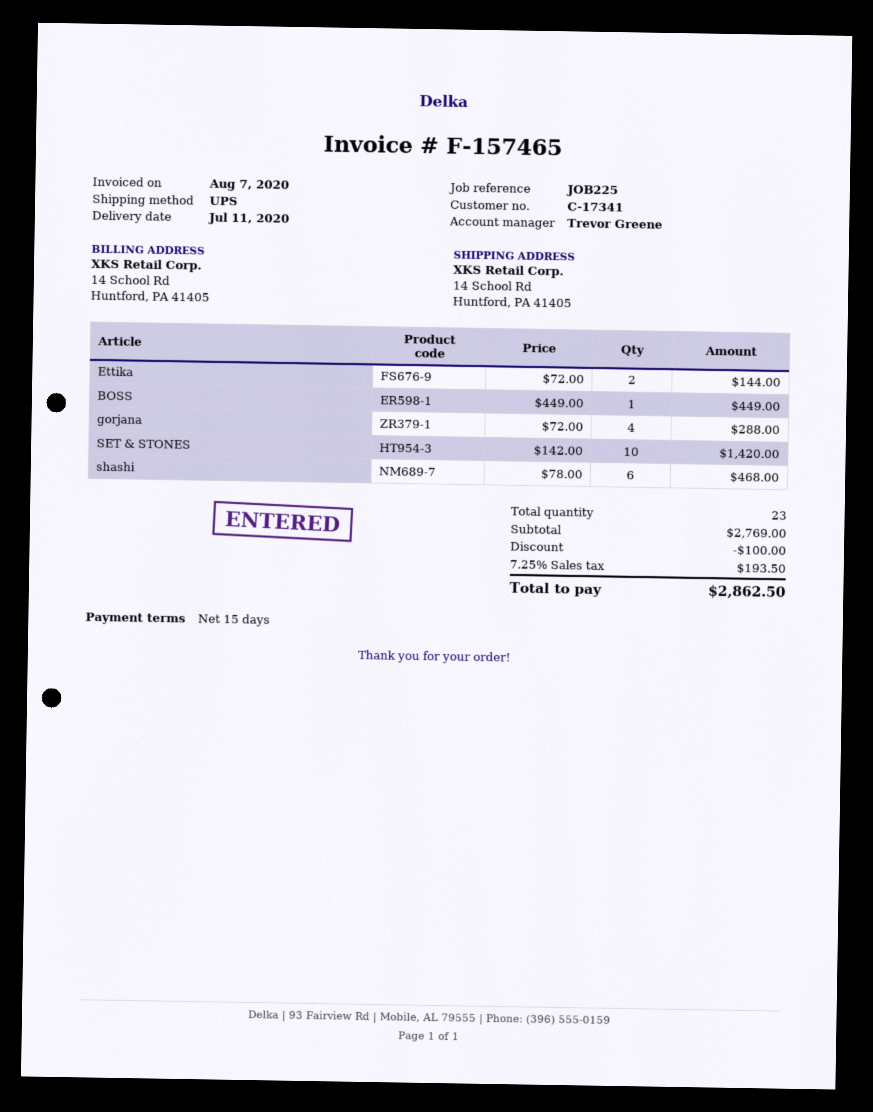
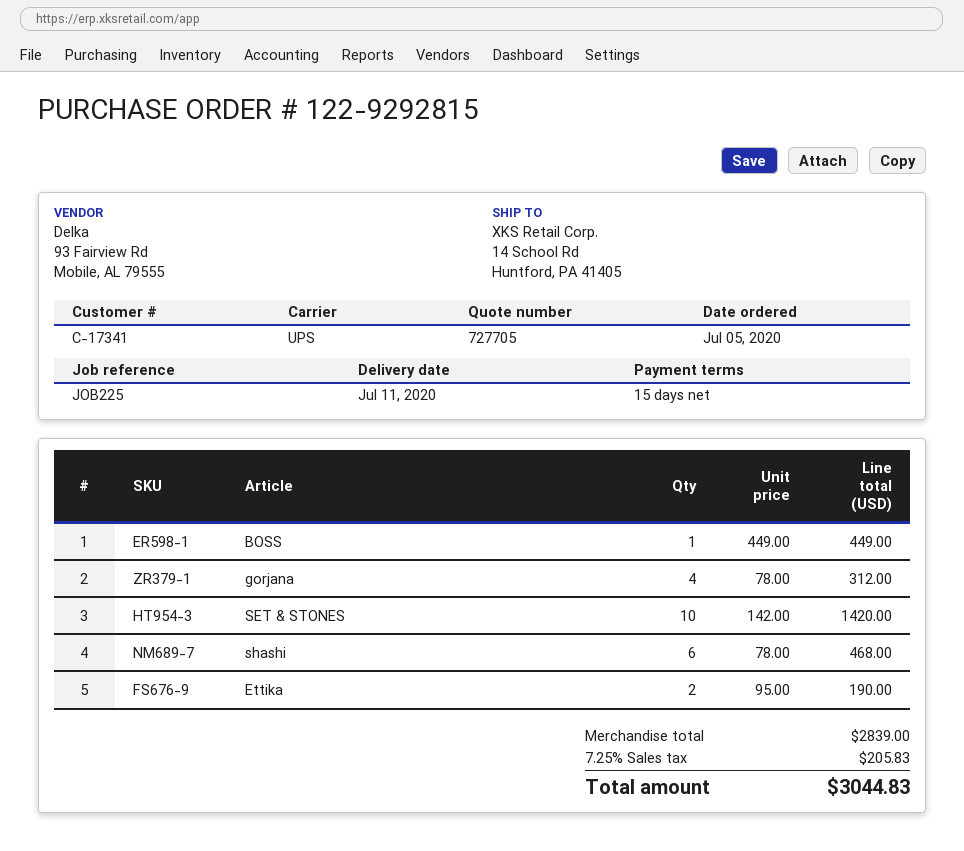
Ettika: 2 x 72.00 = 144.00 -> 2 x 95.00 = 190.00
gorjana: 4 x 72.00 = 288.00 -> 4 x 78.00 = 312.00
subtotal: 2769.00 -> 2839.00
discount: 100.00 -> none
tax: 7.25% = 193.50 -> 7.25% = 205.83
total: 2862.50 -> 3044.83

